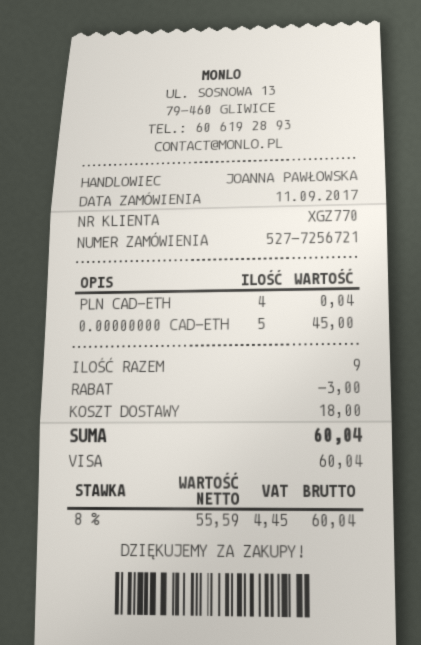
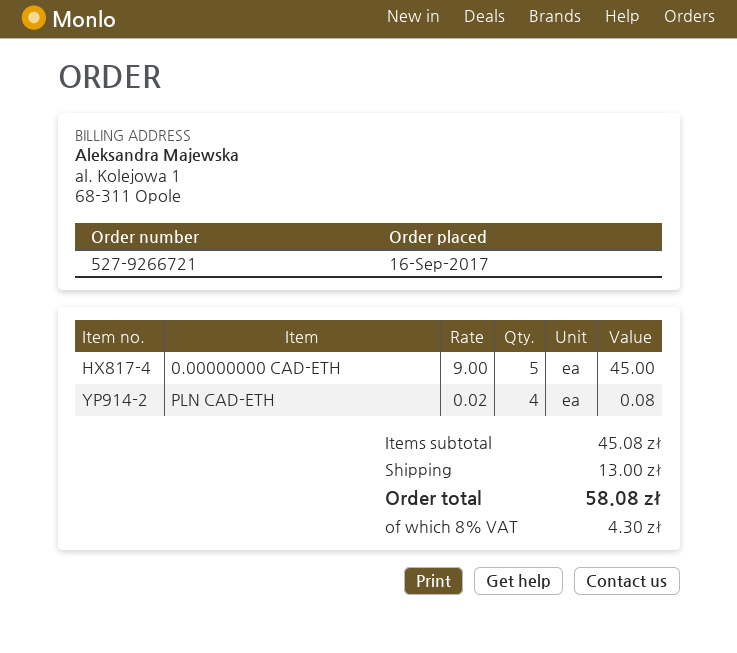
order number: 527-7256721 -> 527-9266721
order date: 2017-09-11 -> 2017-09-16
PLN CAD-ETH: 4 for 0.04 -> 4 for 0.08
discount: 3.00 -> none
shipping: 18.00 -> 13.00
tax: 8% = 4.45 -> 8% = 4.30
total: 60.04 -> 58.08

